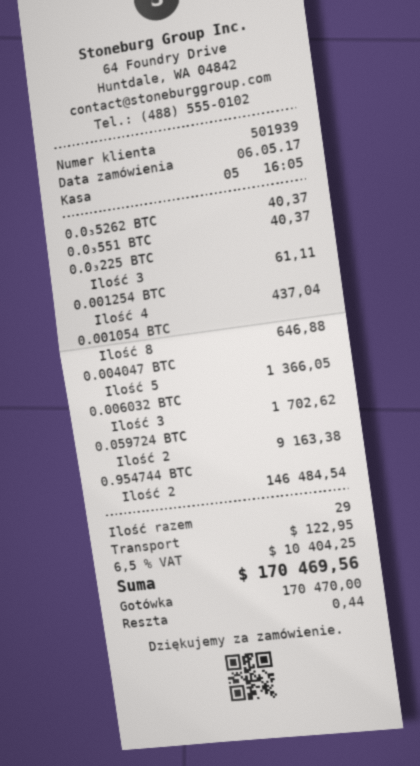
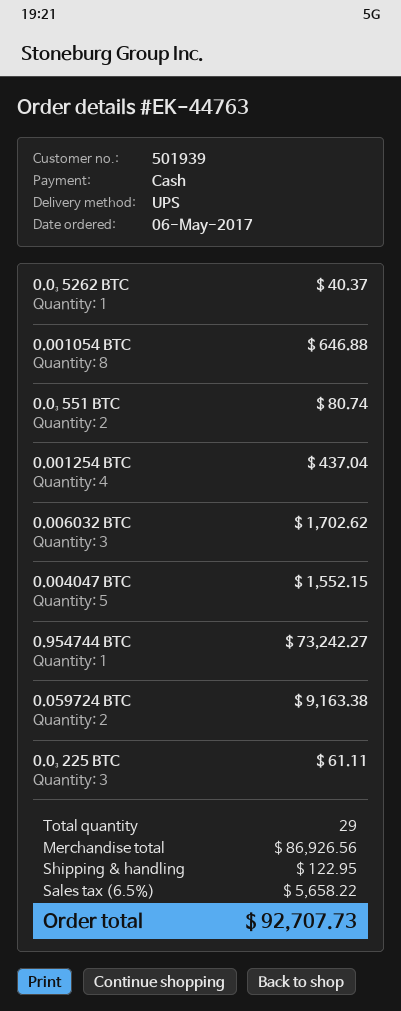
0.0₃551 BTC: 1 for 40.37 -> 2 for 80.74
0.004047 BTC: 5 for 1366.05 -> 5 for 1552.15
0.954744 BTC: 2 for 146484.54 -> 1 for 73242.27
tax: 6.5% = 10404.25 -> 6.5% = 5658.22
total: 170469.56 -> 92707.73

